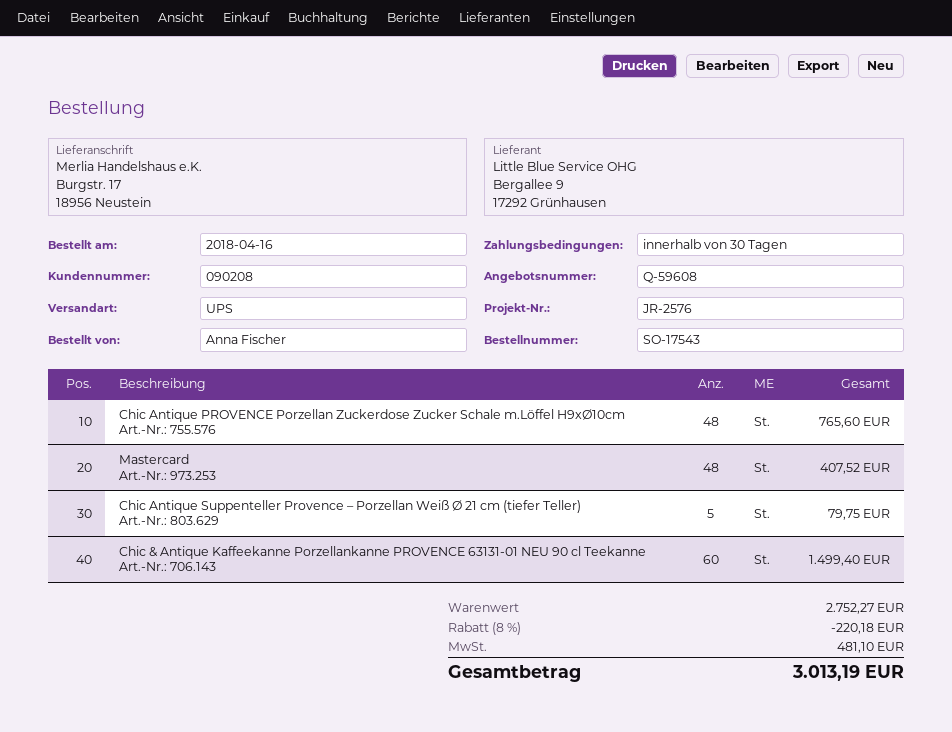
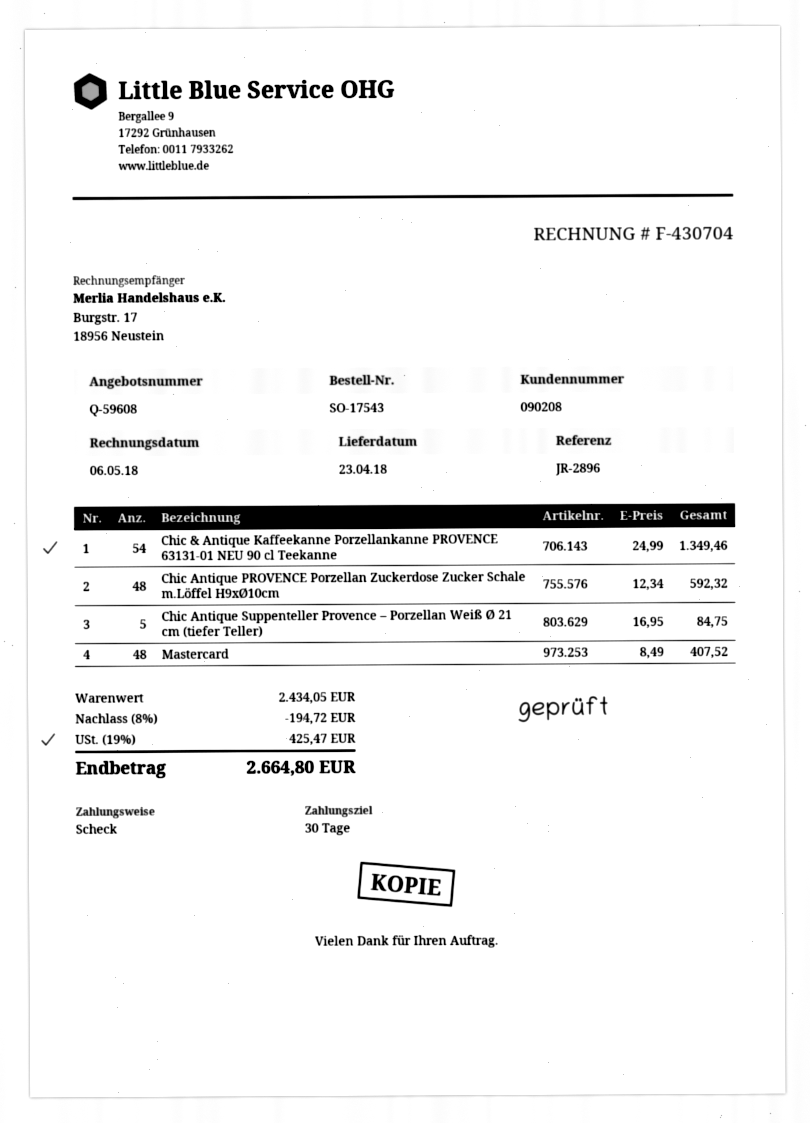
reference: JR-2576 -> JR-2896
Chic Antique PROVENCE Porzellan Zuckerdose Zucker Schale m.Löffel H9xØ10cm: 48 for 765.60 -> 48 for 592.32
Chic Antique Suppenteller Provence – Porzellan Weiß Ø 21 cm (tiefer Teller): 5 for 79.75 -> 5 for 84.75
Chic & Antique Kaffeekanne Porzellankanne PROVENCE 63131-01 NEU 90 cl Teekanne: 60 for 1499.40 -> 54 for 1349.46
subtotal: 2752.27 -> 2434.05
discount: 8% = 220.18 -> 8% = 194.72
tax: 481.10 -> 425.47
total: 3013.19 -> 2664.80

